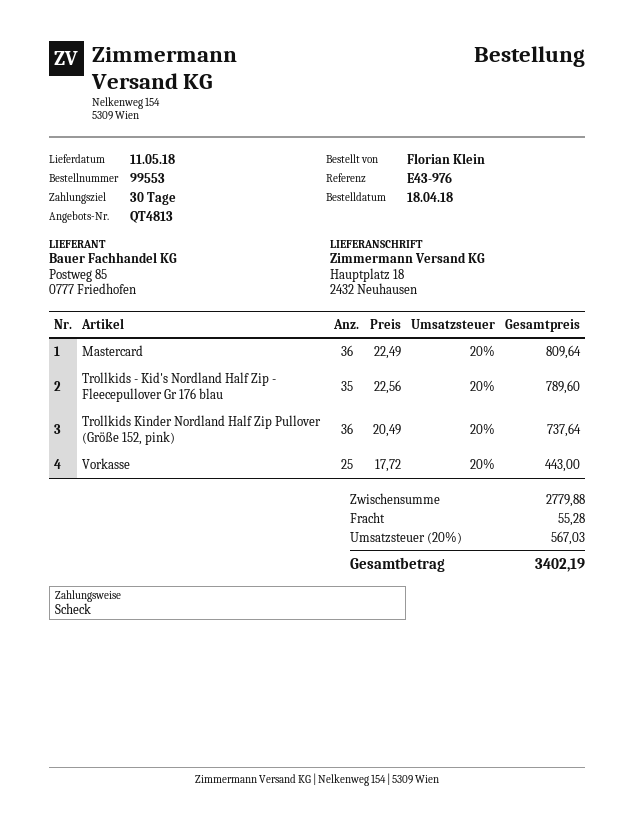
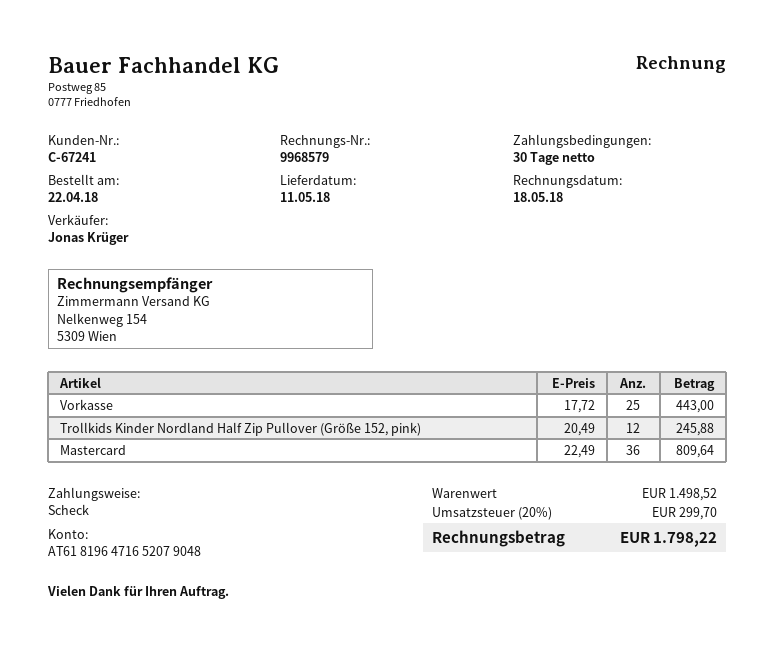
order date: 2018-04-18 -> 2018-04-22
Trollkids - Kid's Nordland Half Zip - Fleecepullover Gr 176 blau: 35 x 22.56 = 789.60 -> none
Trollkids Kinder Nordland Half Zip Pullover (Größe 152, pink): 36 x 20.49 = 737.64 -> 12 x 20.49 = 245.88
subtotal: 2779.88 -> 1498.52
shipping: 55.28 -> none
tax: 20% = 567.03 -> 20% = 299.70
total: 3402.19 -> 1798.22

